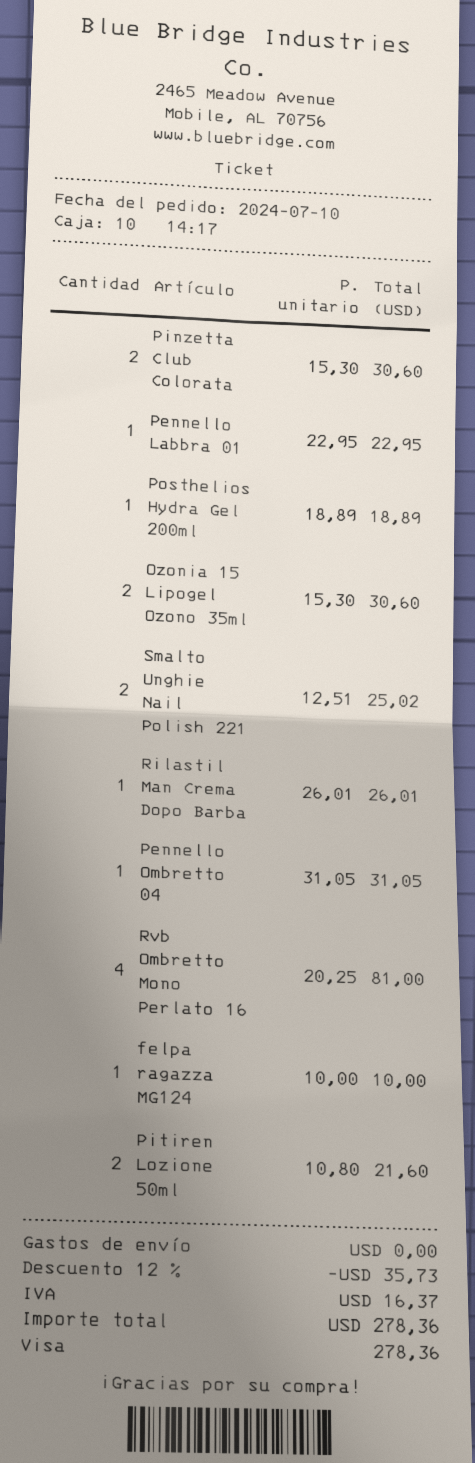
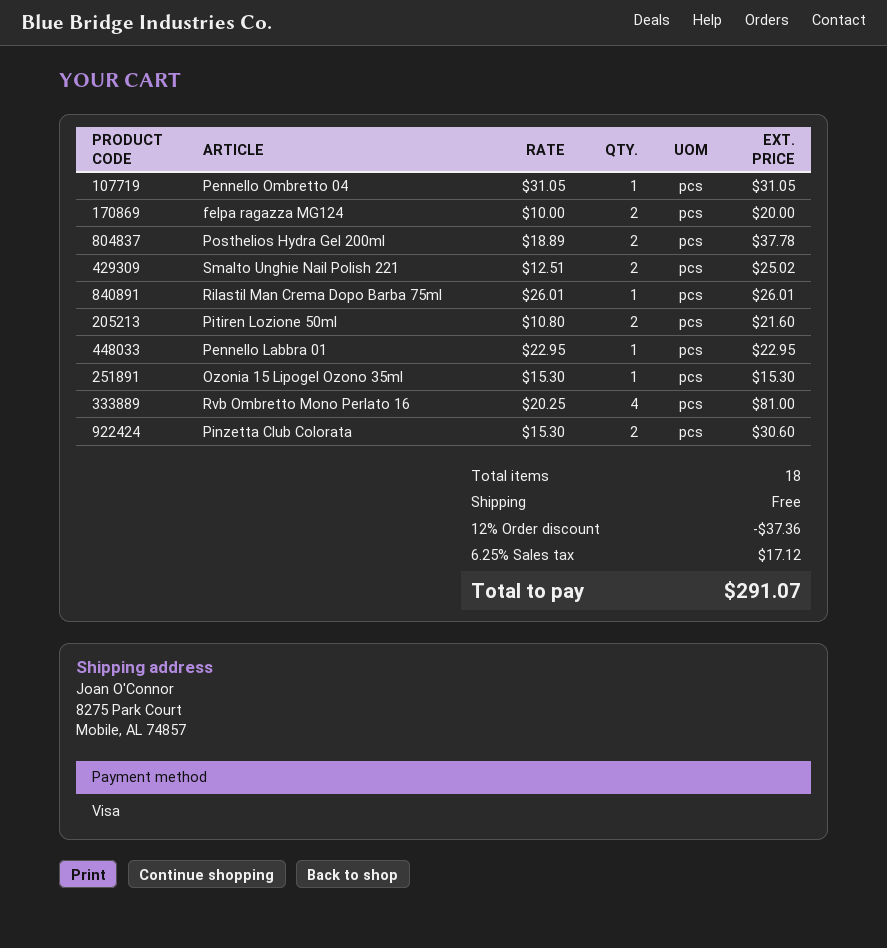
Posthelios Hydra Gel 200ml: 1 x 18.89 = 18.89 -> 2 x 18.89 = 37.78
Ozonia 15 Lipogel Ozono 35ml: 2 x 15.30 = 30.60 -> 1 x 15.30 = 15.30
felpa ragazza MG124: 1 x 10.00 = 10.00 -> 2 x 10.00 = 20.00
discount: 12% = 35.73 -> 12% = 37.36
tax: 16.37 -> 17.12
total: 278.36 -> 291.07

